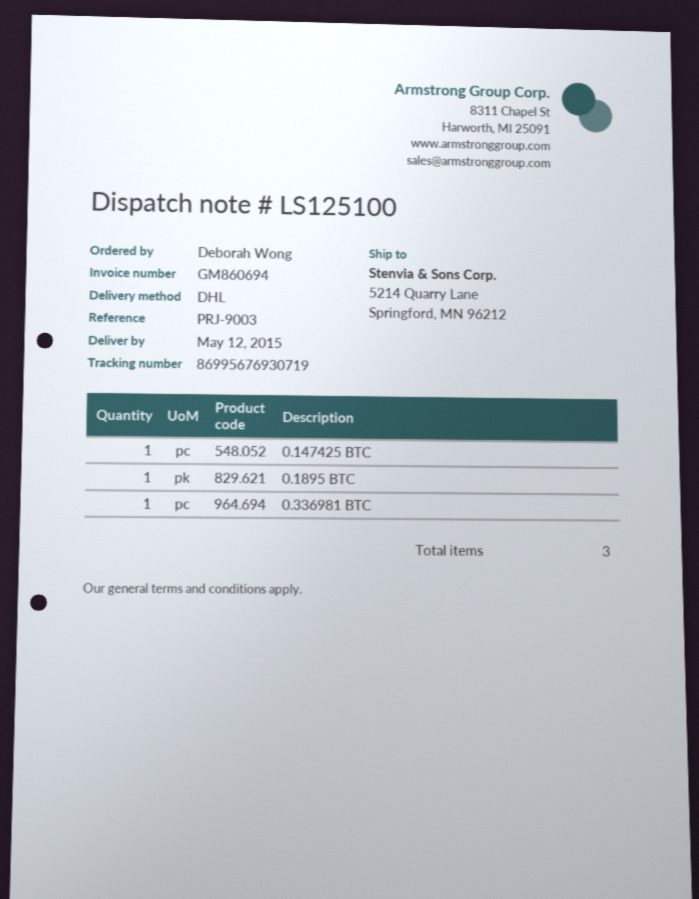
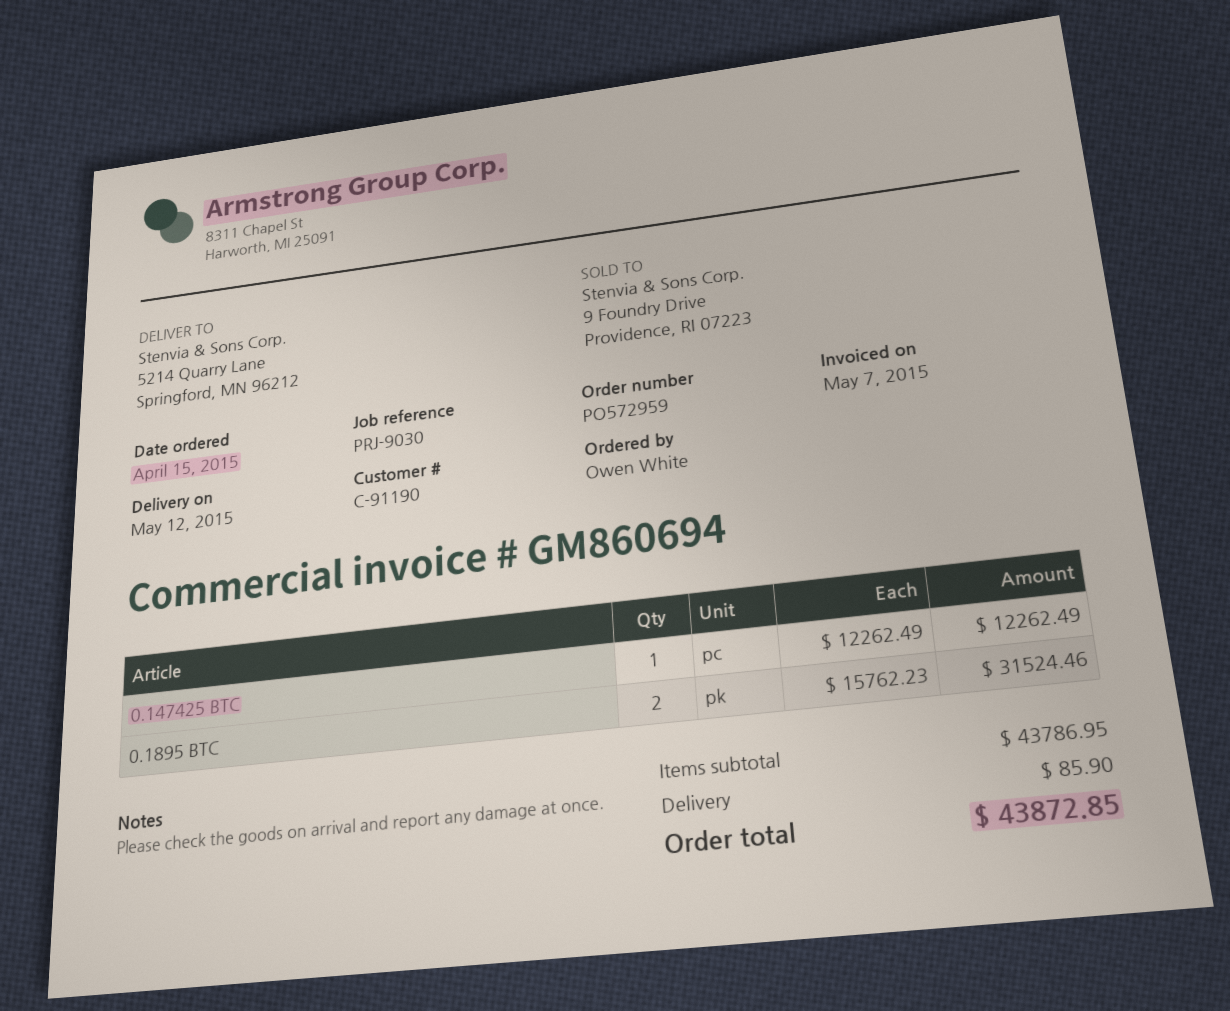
reference: PRJ-9003 -> PRJ-9030
ordered by: Deborah Wong -> Owen White
0.1895 BTC: 1 -> 2
0.336981 BTC: 1 -> none

